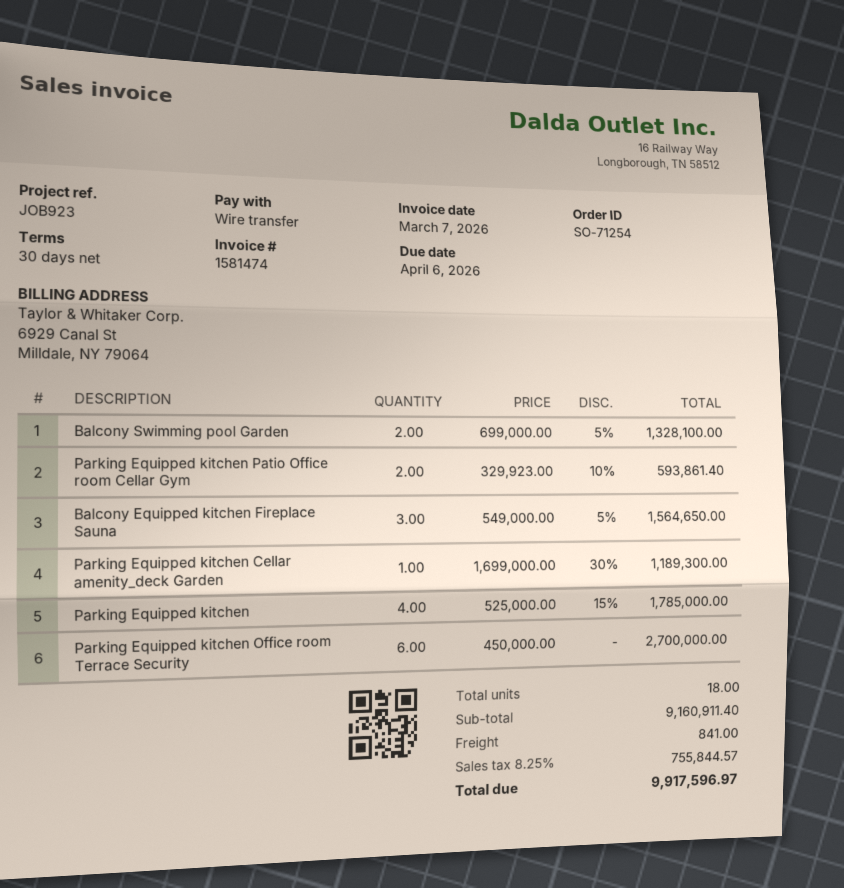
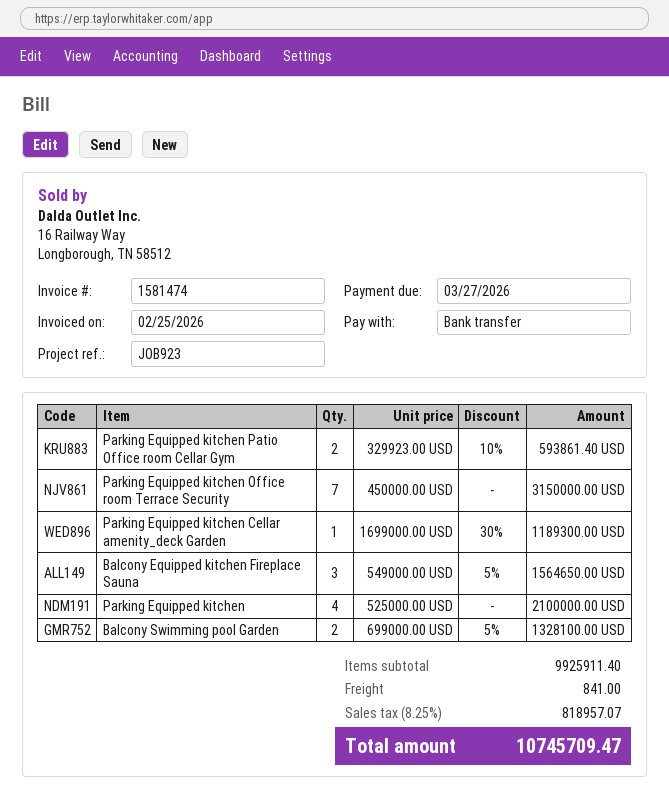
invoice date: 2026-03-07 -> 2026-02-25
due date: 2026-04-06 -> 2026-03-27
Parking Equipped kitchen: 4 x 525000.00 - 15% = 1785000.00 -> 4 x 525000.00 = 2100000.00
Parking Equipped kitchen Office room Terrace Security: 6 x 450000.00 = 2700000.00 -> 7 x 450000.00 = 3150000.00
subtotal: 9160911.40 -> 9925911.40
tax: 8.25% = 755844.57 -> 8.25% = 818957.07
total: 9917596.97 -> 10745709.47

